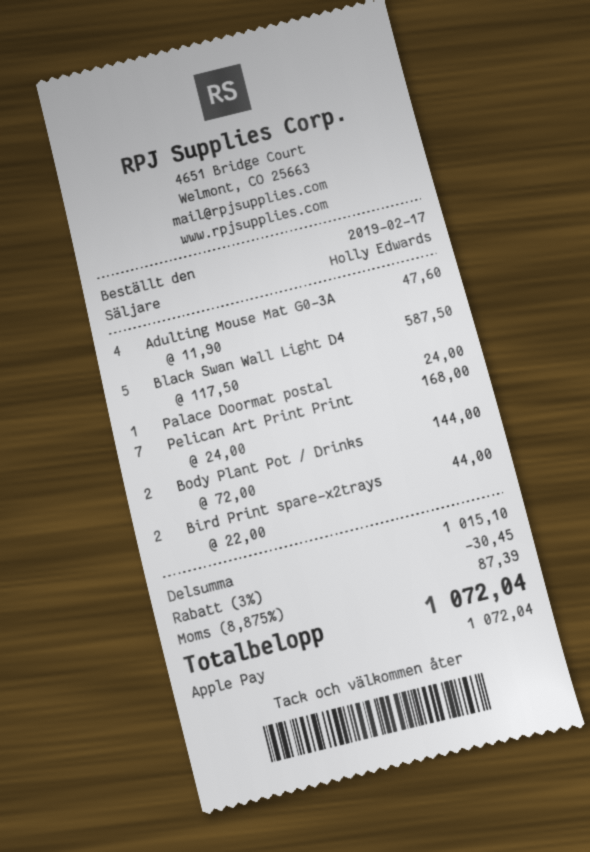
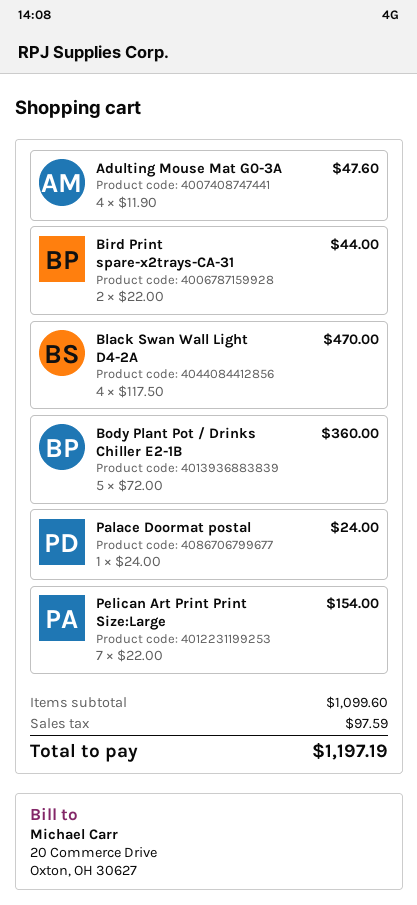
Black Swan Wall Light D4: 5 x 117.50 = 587.50 -> 4 x 117.50 = 470.00
Pelican Art Print Print: 7 x 24.00 = 168.00 -> 7 x 22.00 = 154.00
Body Plant Pot / Drinks: 2 x 72.00 = 144.00 -> 5 x 72.00 = 360.00
subtotal: 1015.10 -> 1099.60
discount: 3% = 30.45 -> none
tax: 87.39 -> 97.59
total: 1072.04 -> 1197.19

